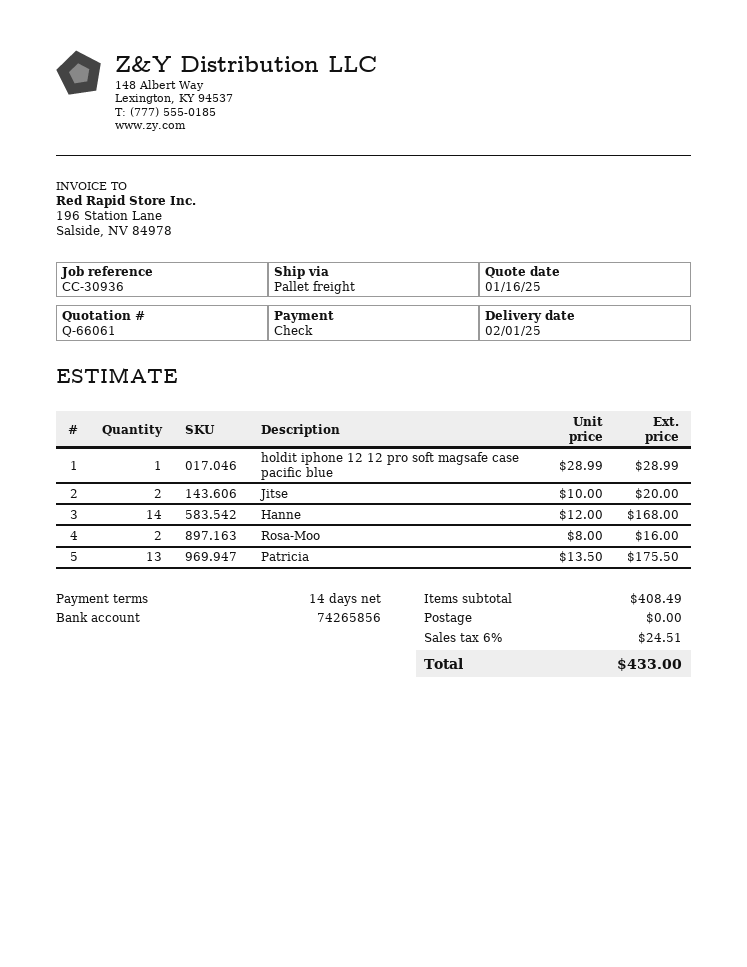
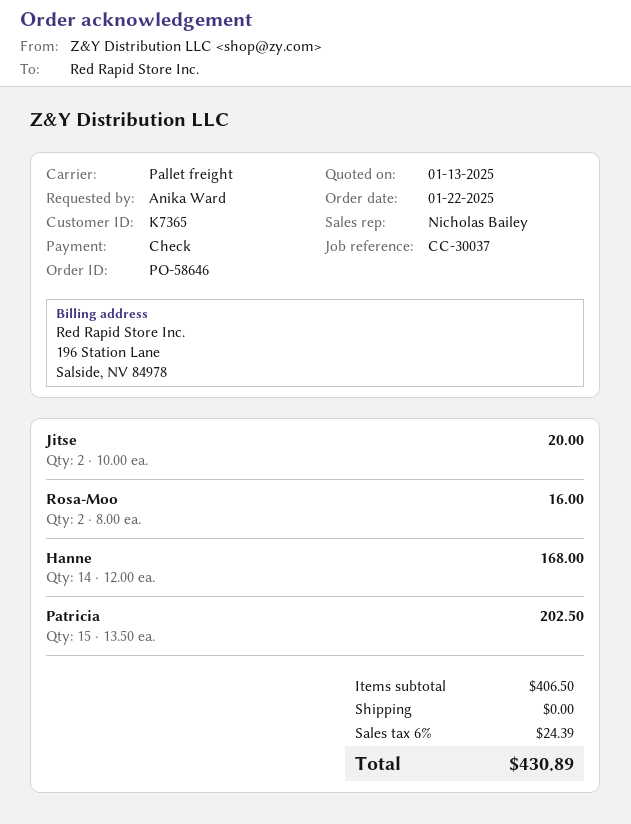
quote date: 2025-01-16 -> 2025-01-13
reference: CC-30936 -> CC-30037
holdit iphone 12 12 pro soft magsafe case pacific blue: 1 x 28.99 = 28.99 -> none
Patricia: 13 x 13.50 = 175.50 -> 15 x 13.50 = 202.50
subtotal: 408.49 -> 406.50
tax: 6% = 24.51 -> 6% = 24.39
total: 433.00 -> 430.89

